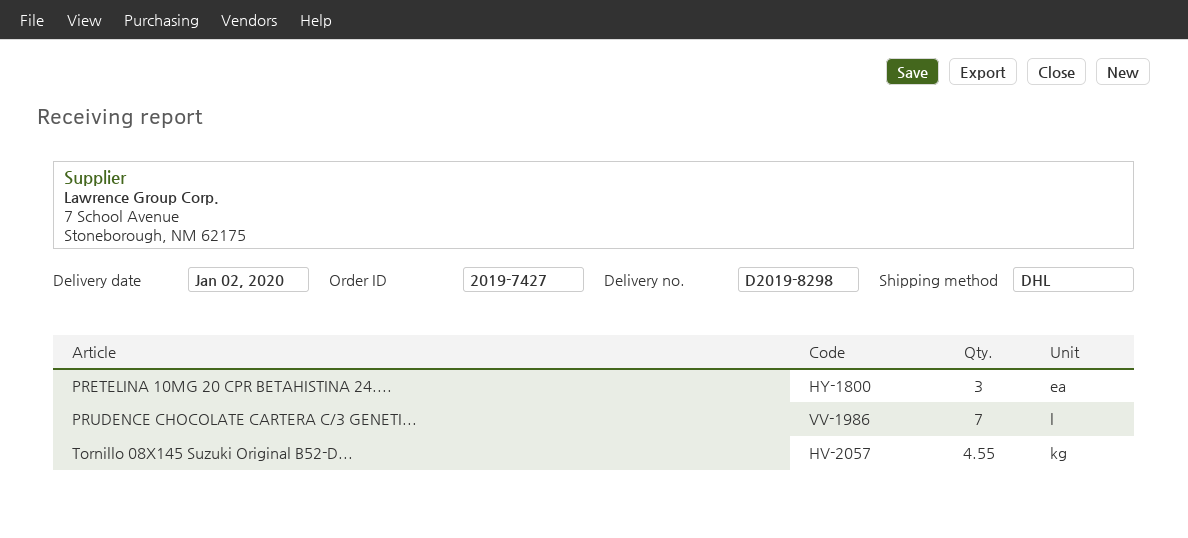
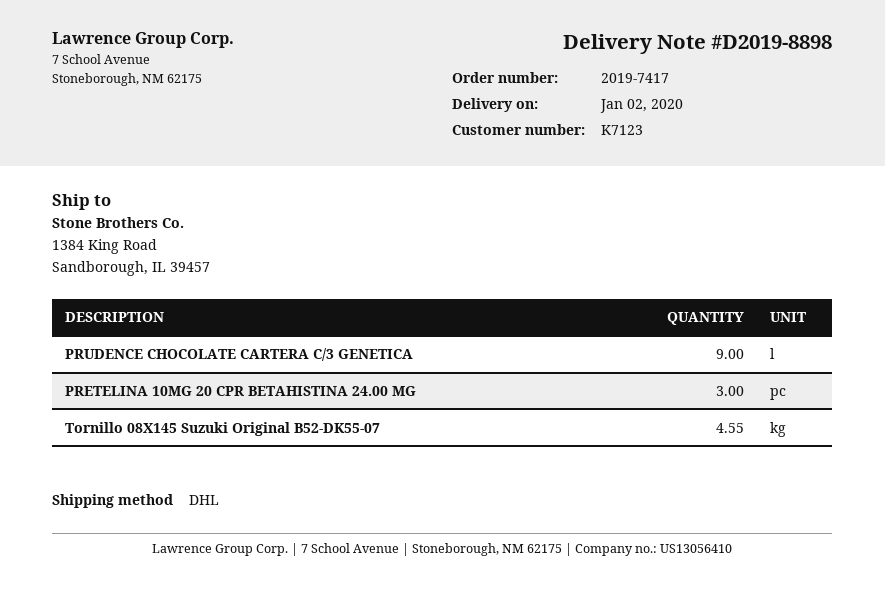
order number: 2019-7427 -> 2019-7417
delivery note number: D2019-8298 -> D2019-8898
PRUDENCE CHOCOLATE CARTERA C/3 GENETI...: 7 -> 9

